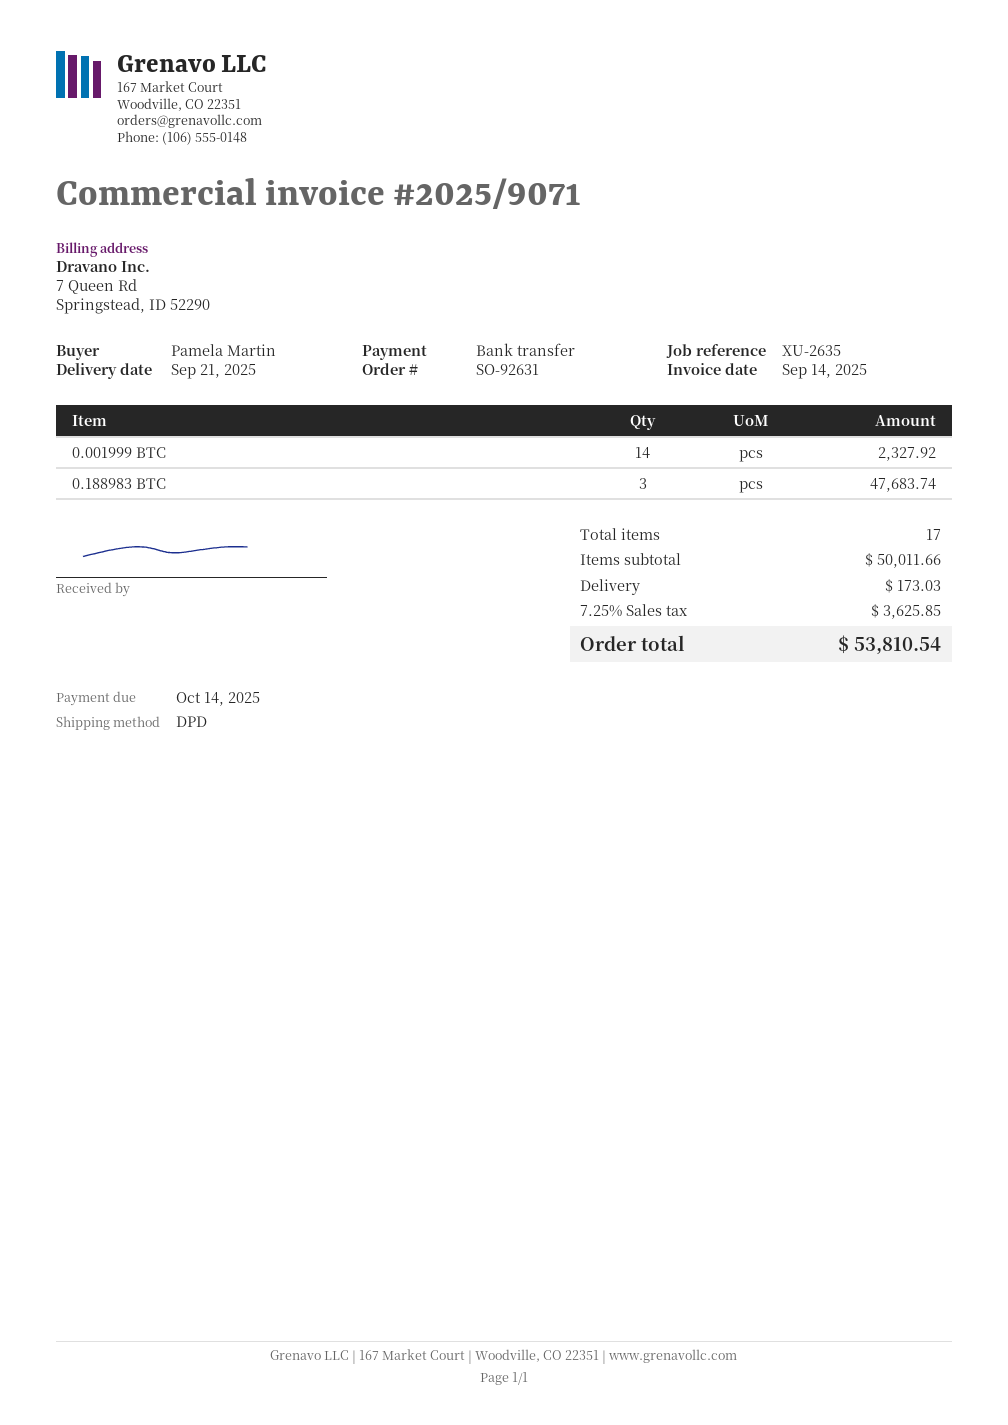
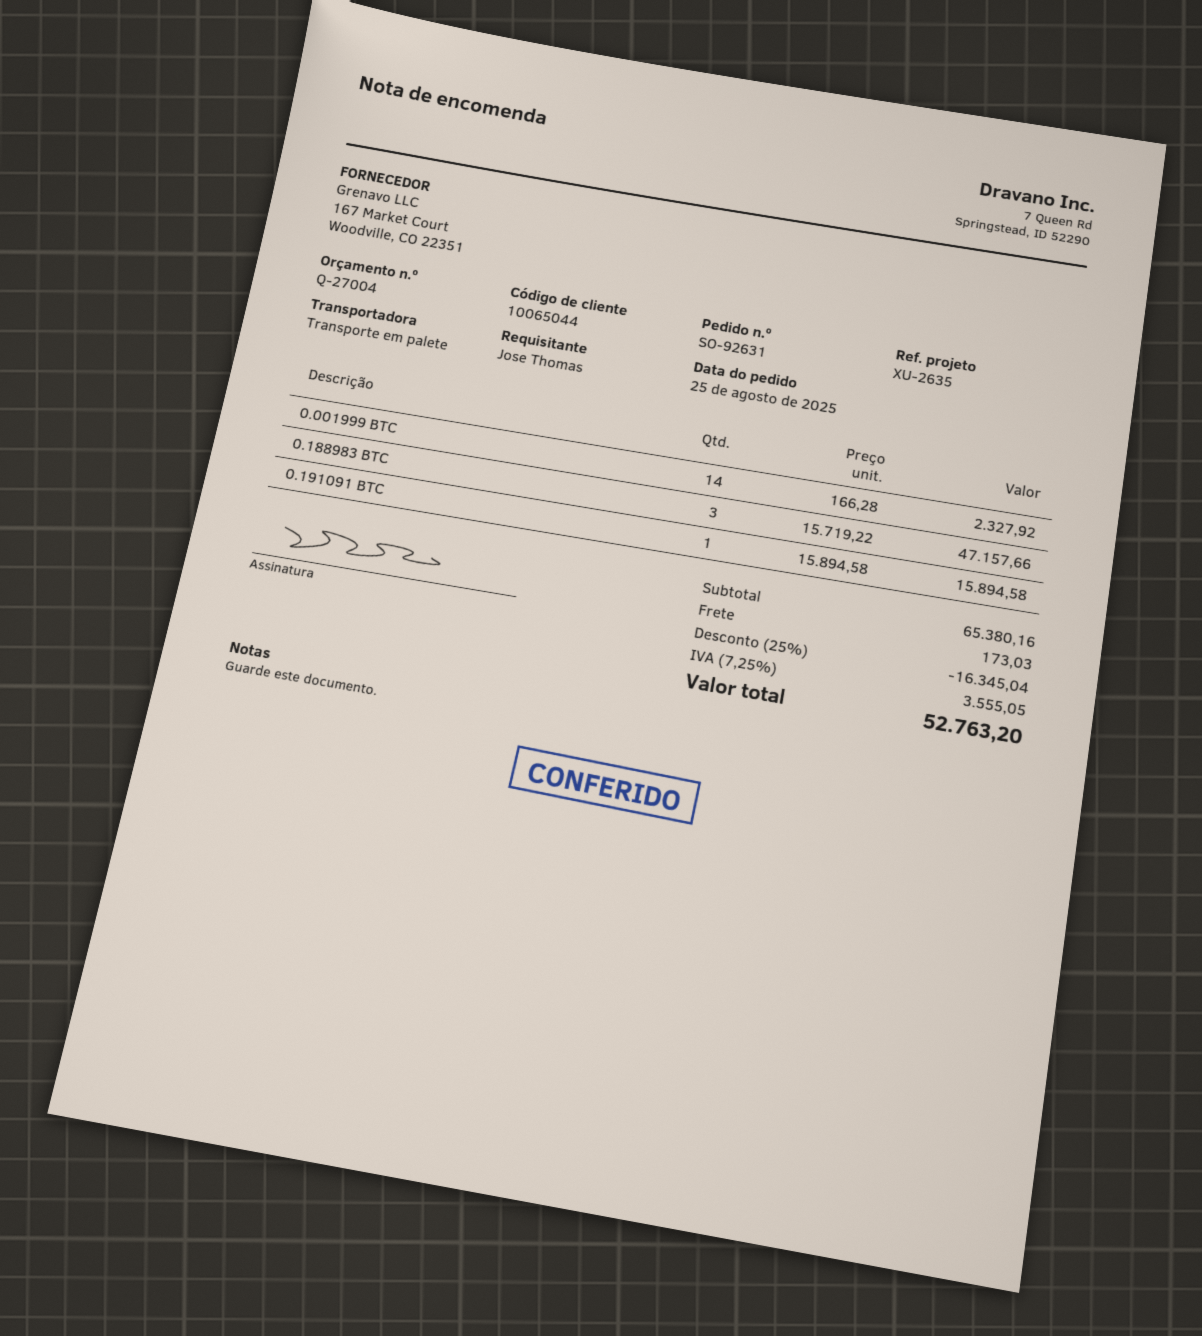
ordered by: Pamela Martin -> Jose Thomas
shipping method: DPD -> pallet freight
0.188983 BTC: 3 for 47683.74 -> 3 for 47157.66
0.191091 BTC: none -> 1 for 15894.58
subtotal: 50011.66 -> 65380.16
discount: none -> 25% = 16345.04
tax: 7.25% = 3625.85 -> 7.25% = 3555.05
total: 53810.54 -> 52763.20

